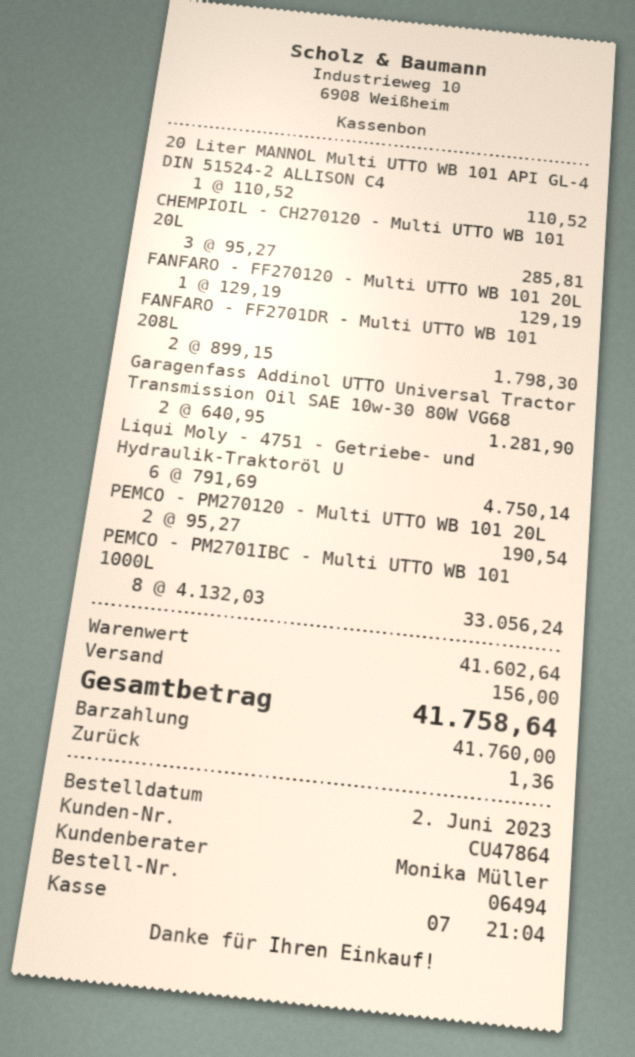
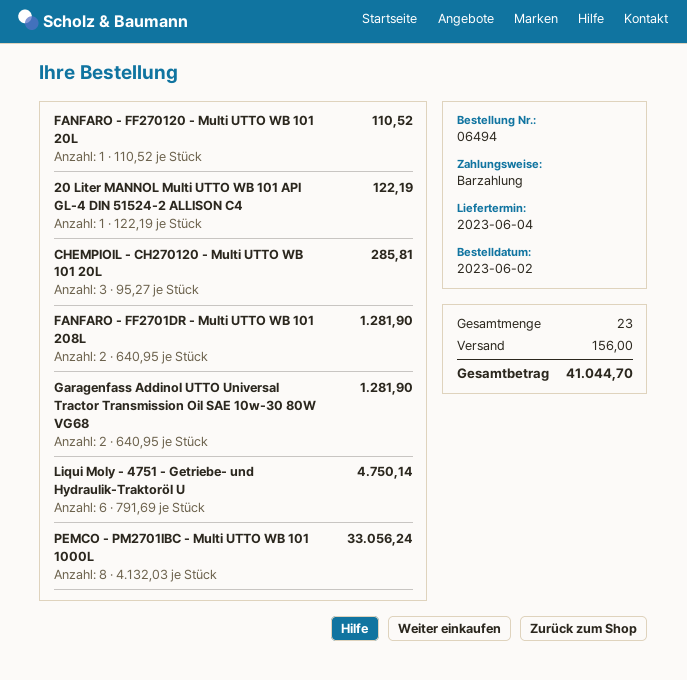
20 Liter MANNOL Multi UTTO WB 101 API GL-4 DIN 51524-2 ALLISON C4: 1 x 110.52 = 110.52 -> 1 x 122.19 = 122.19
FANFARO - FF270120 - Multi UTTO WB 101 20L: 1 x 129.19 = 129.19 -> 1 x 110.52 = 110.52
FANFARO - FF2701DR - Multi UTTO WB 101 208L: 2 x 899.15 = 1798.30 -> 2 x 640.95 = 1281.90
PEMCO - PM270120 - Multi UTTO WB 101 20L: 2 x 95.27 = 190.54 -> none
total: 41758.64 -> 41044.70

